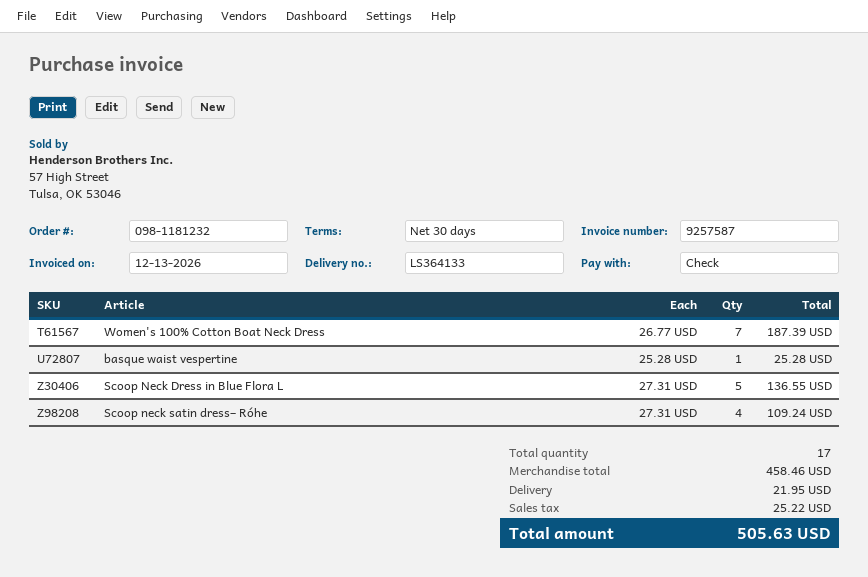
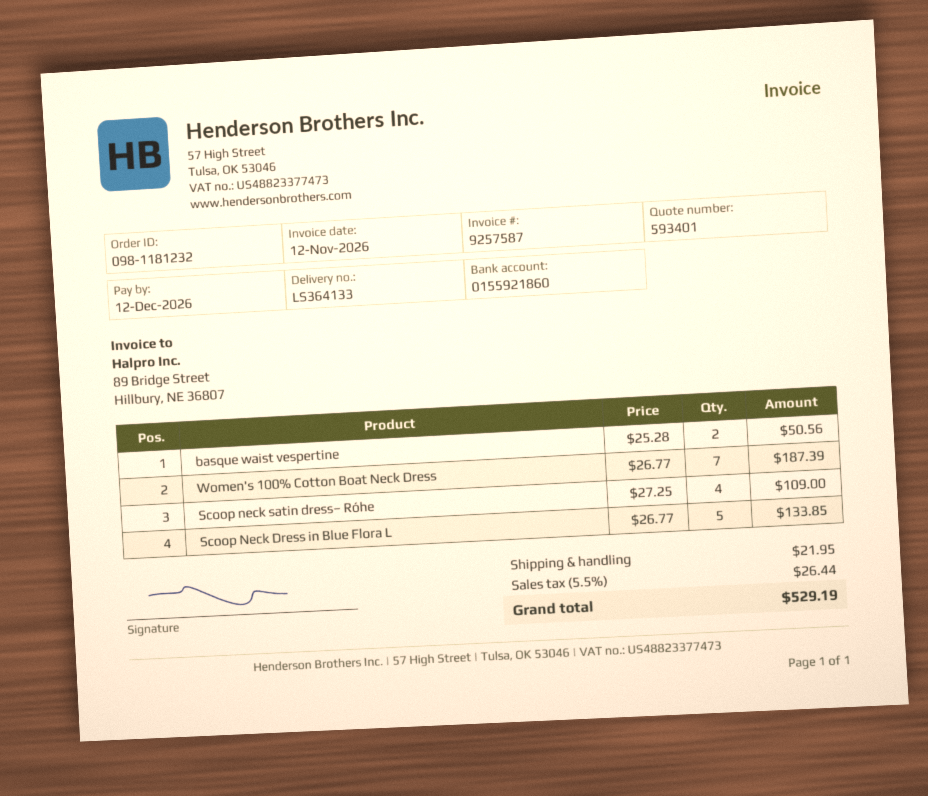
invoice date: 2026-12-13 -> 2026-11-12
basque waist vespertine: 1 x 25.28 = 25.28 -> 2 x 25.28 = 50.56
Scoop Neck Dress in Blue Flora L: 5 x 27.31 = 136.55 -> 5 x 26.77 = 133.85
Scoop neck satin dress– Róhe: 4 x 27.31 = 109.24 -> 4 x 27.25 = 109.00
tax: 25.22 -> 26.44
total: 505.63 -> 529.19

